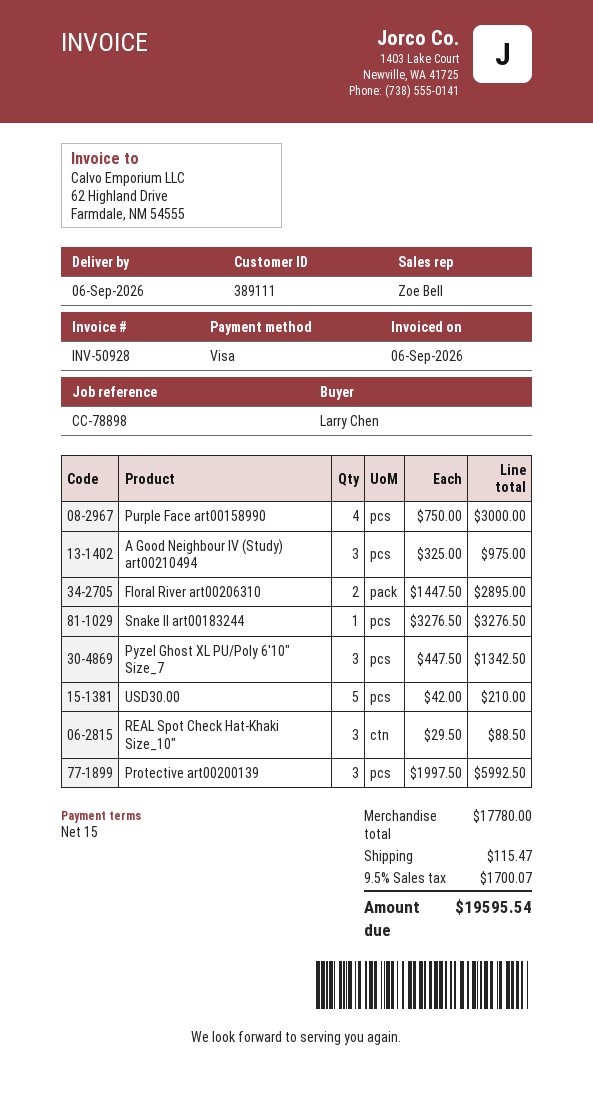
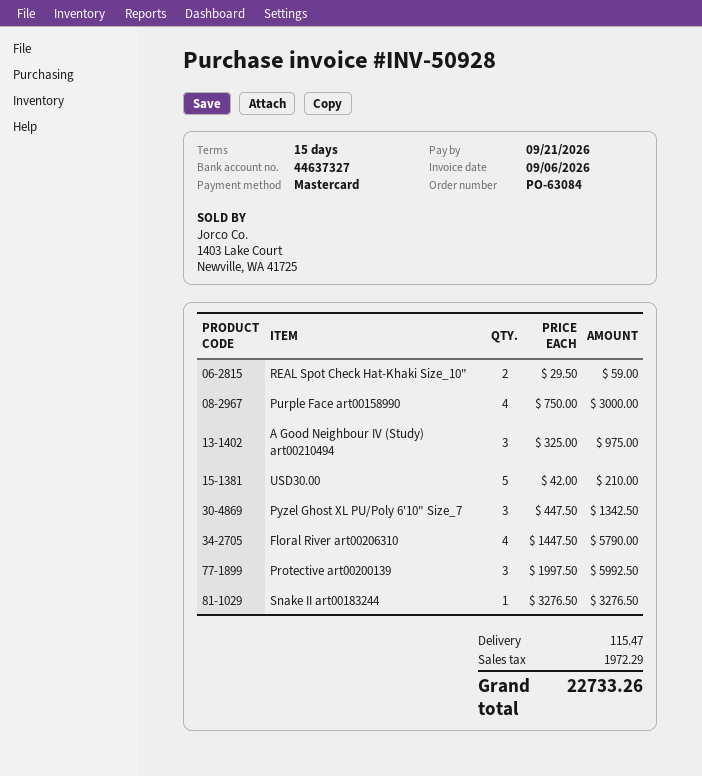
payment method: Visa -> Mastercard
Floral River art00206310: 2 x 1447.50 = 2895.00 -> 4 x 1447.50 = 5790.00
REAL Spot Check Hat-Khaki Size_10": 3 x 29.50 = 88.50 -> 2 x 29.50 = 59.00
tax: 1700.07 -> 1972.29
total: 19595.54 -> 22733.26

